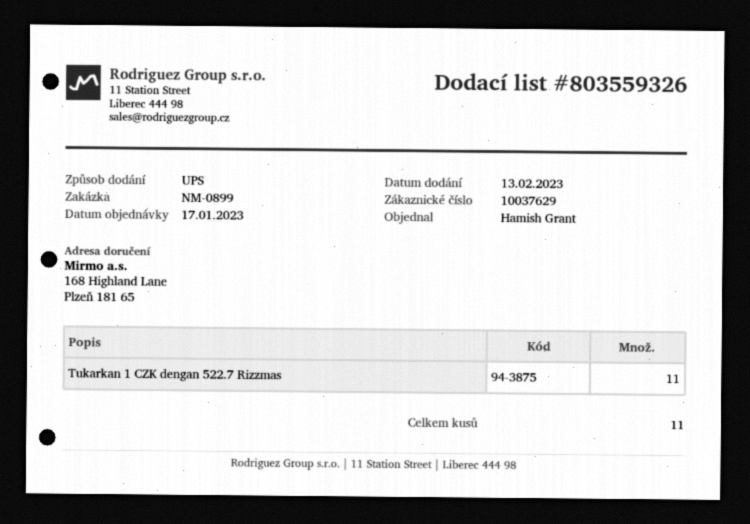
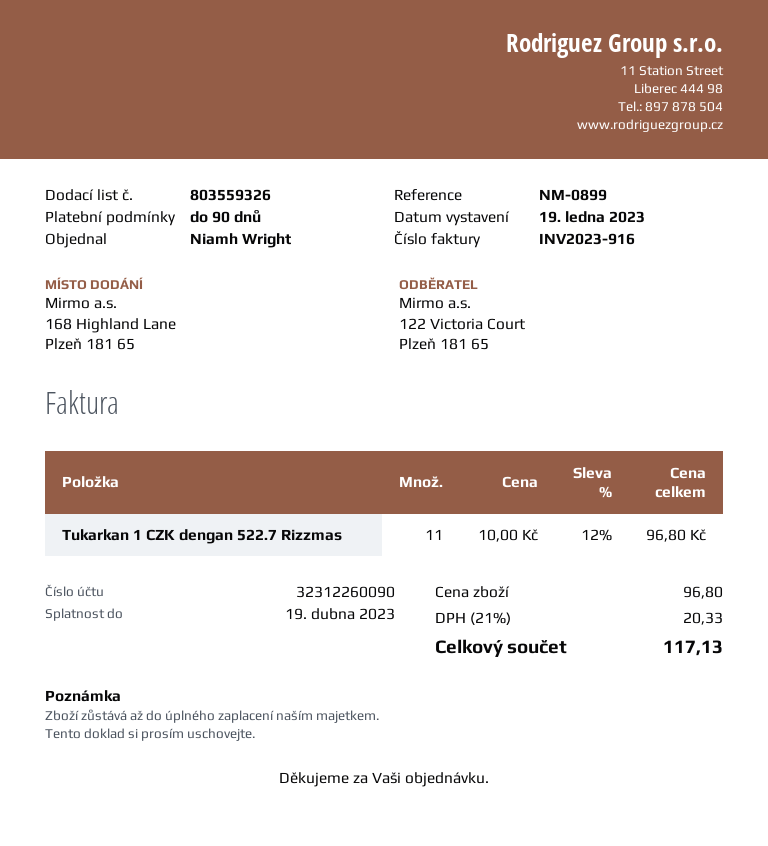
ordered by: Hamish Grant -> Niamh Wright

